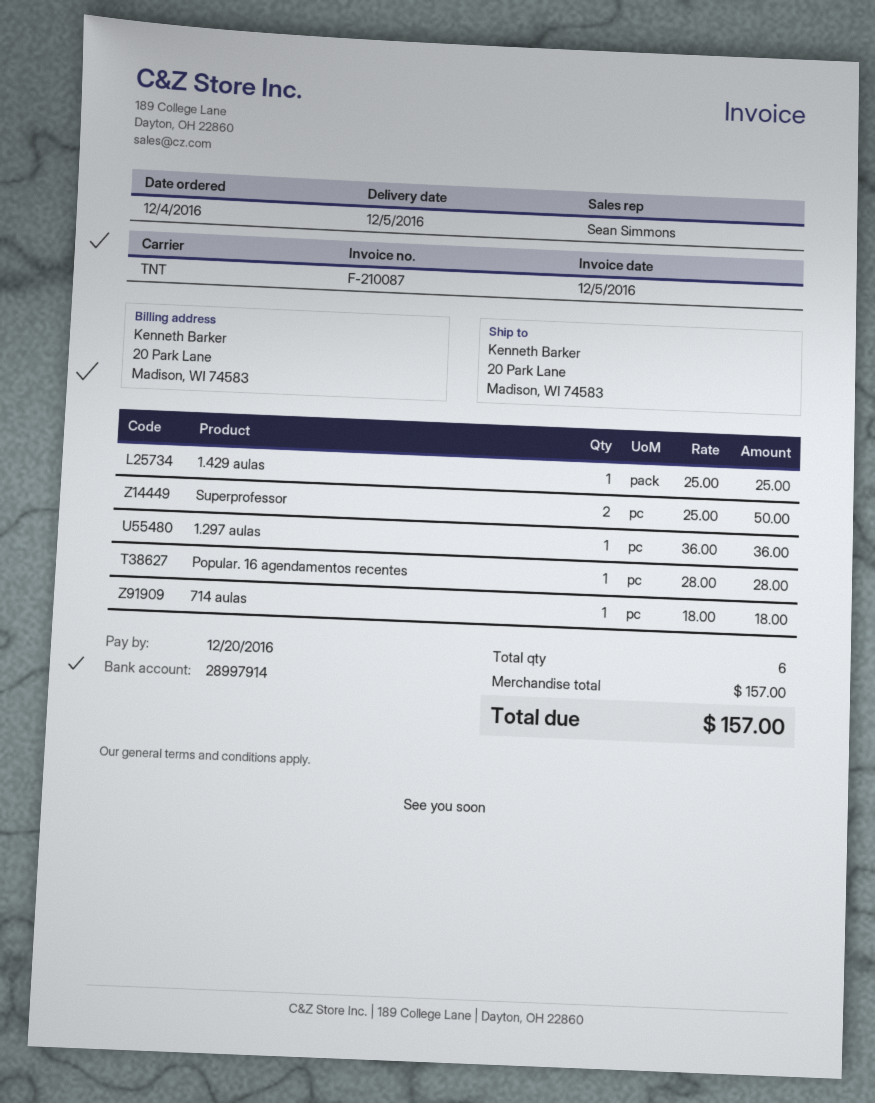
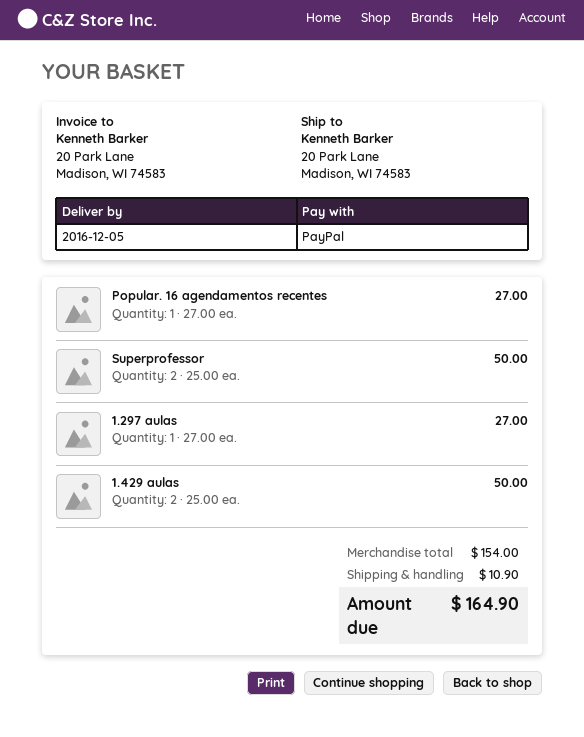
1.429 aulas: 1 x 25.00 = 25.00 -> 2 x 25.00 = 50.00
1.297 aulas: 1 x 36.00 = 36.00 -> 1 x 27.00 = 27.00
Popular. 16 agendamentos recentes: 1 x 28.00 = 28.00 -> 1 x 27.00 = 27.00
714 aulas: 1 x 18.00 = 18.00 -> none
subtotal: 157.00 -> 154.00
shipping: none -> 10.90
total: 157.00 -> 164.90

